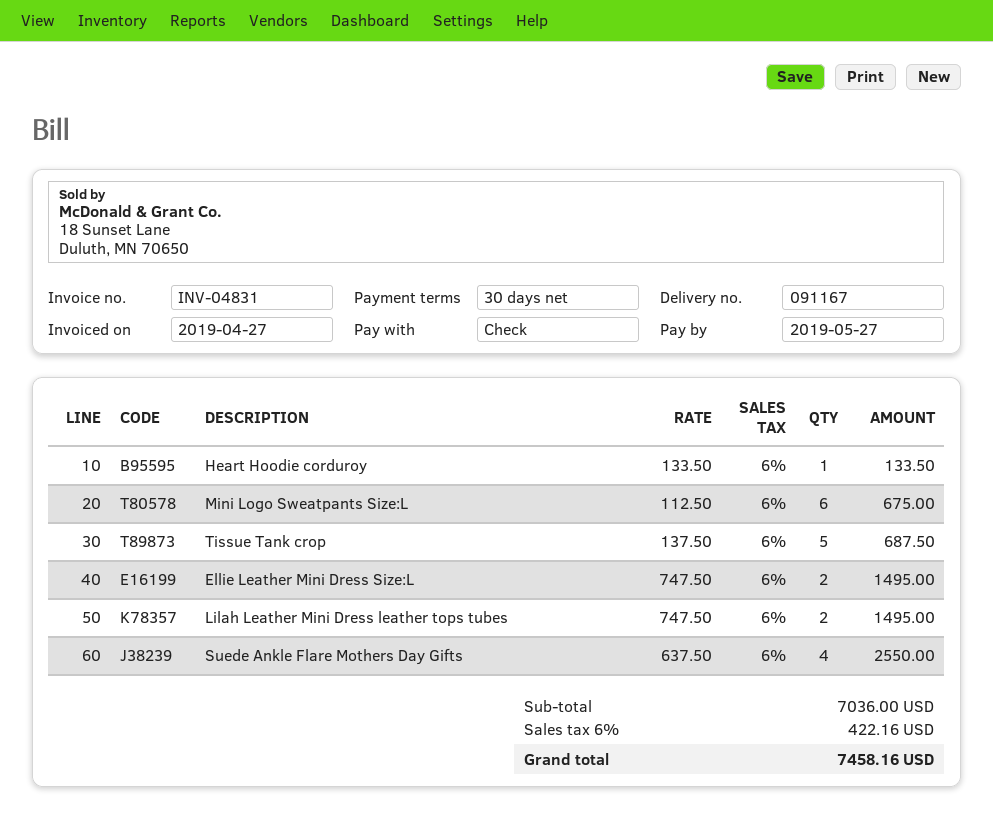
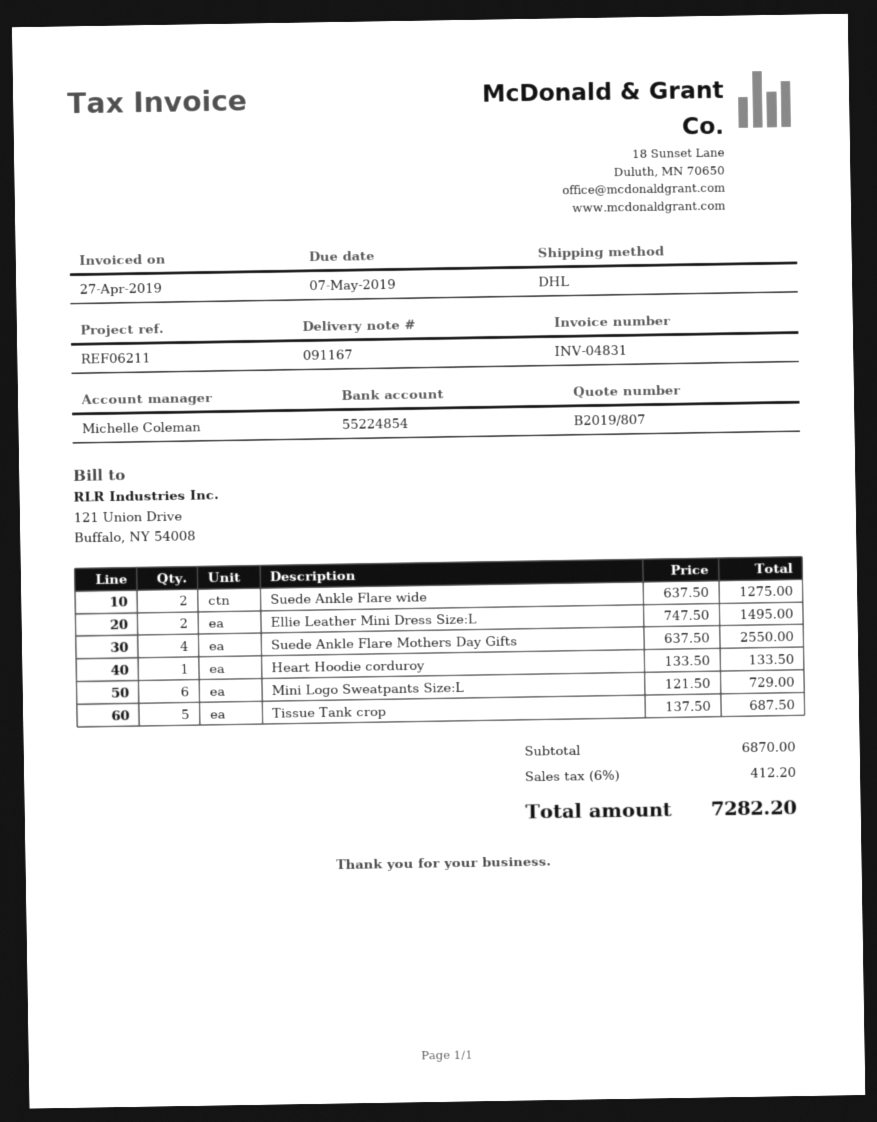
due date: 2019-05-27 -> 2019-05-07
Mini Logo Sweatpants Size:L: 6 x 112.50 = 675.00 -> 6 x 121.50 = 729.00
Lilah Leather Mini Dress leather tops tubes: 2 x 747.50 = 1495.00 -> none
Suede Ankle Flare wide: none -> 2 x 637.50 = 1275.00
subtotal: 7036.00 -> 6870.00
tax: 6% = 422.16 -> 6% = 412.20
total: 7458.16 -> 7282.20

